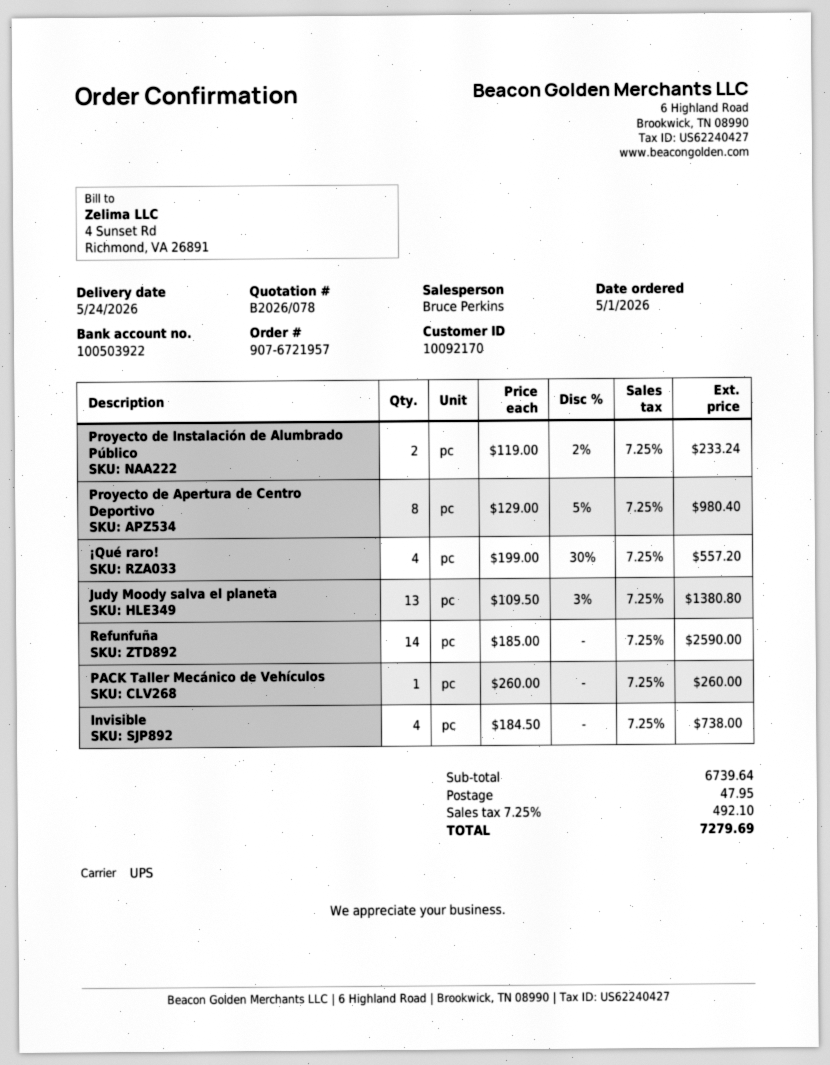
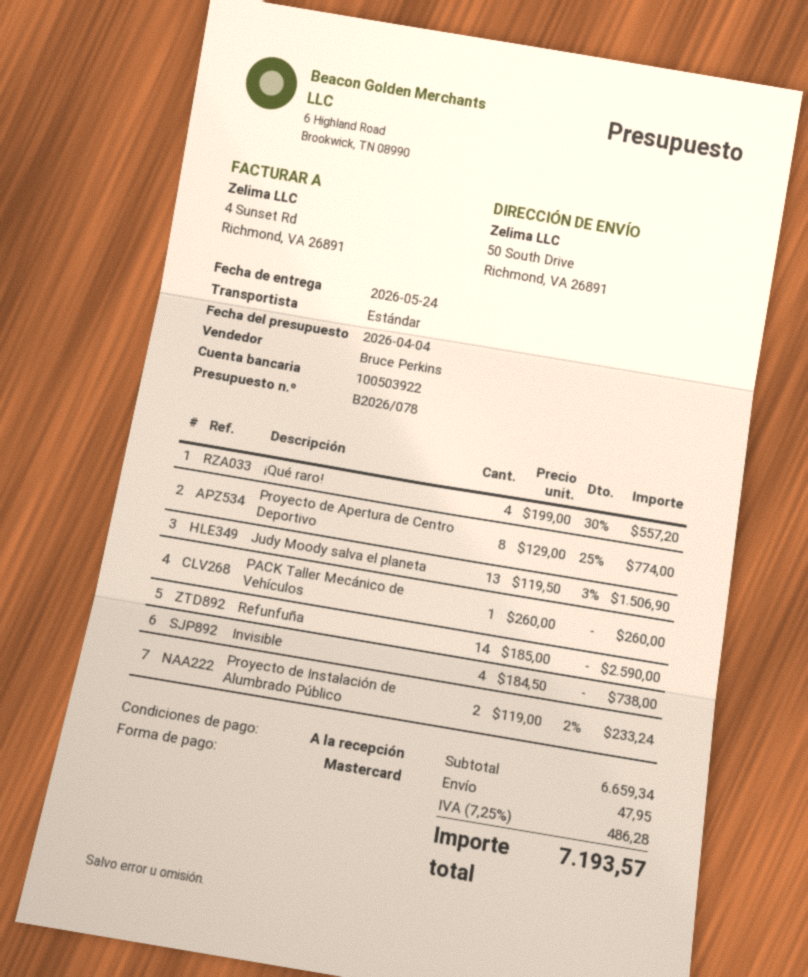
shipping method: UPS -> standard
Proyecto de Apertura de Centro Deportivo: 8 x 129.00 - 5% = 980.40 -> 8 x 129.00 - 25% = 774.00
Judy Moody salva el planeta: 13 x 109.50 - 3% = 1380.80 -> 13 x 119.50 - 3% = 1506.90
subtotal: 6739.64 -> 6659.34
tax: 7.25% = 492.10 -> 7.25% = 486.28
total: 7279.69 -> 7193.57

